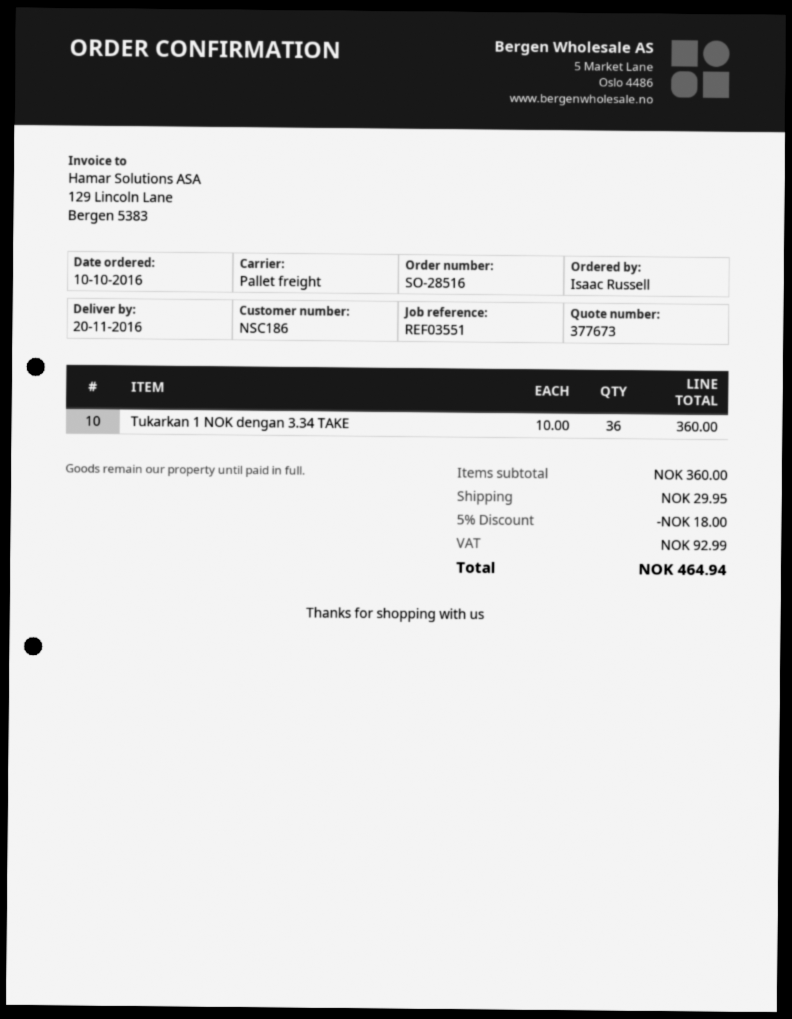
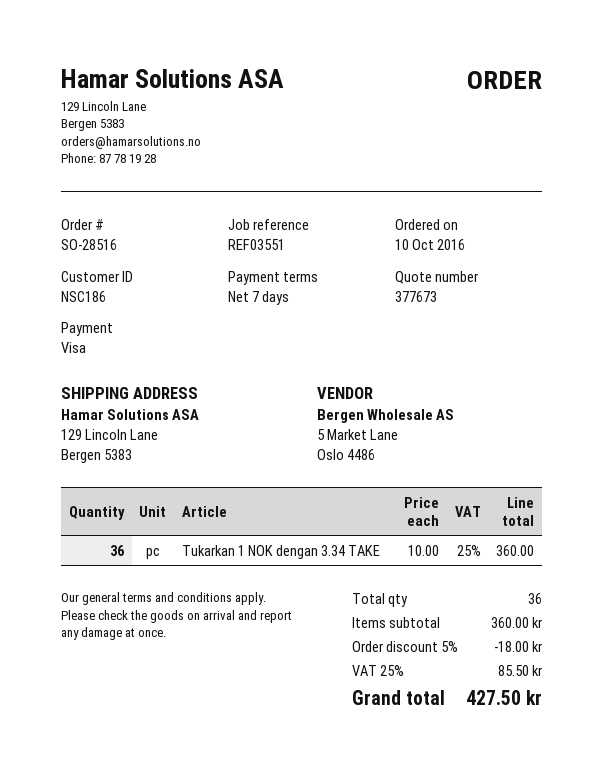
shipping: 29.95 -> none
tax: 92.99 -> 85.50
total: 464.94 -> 427.50

